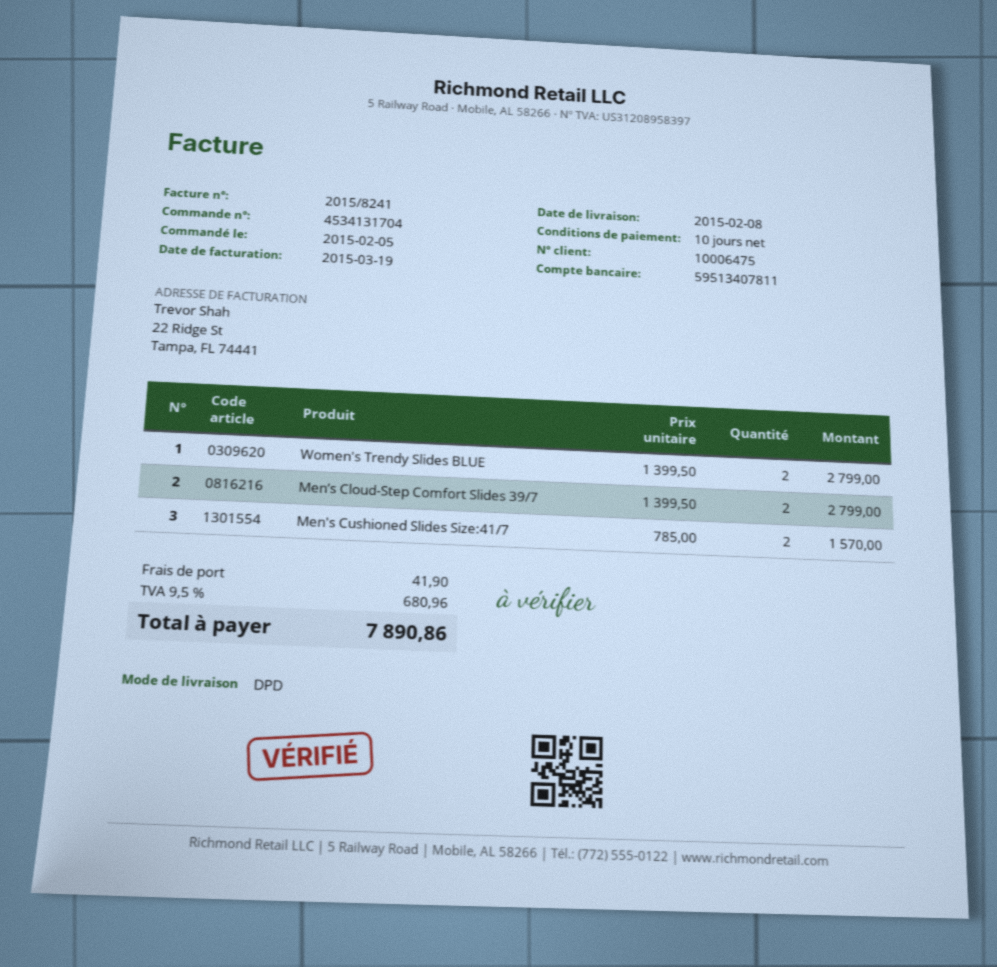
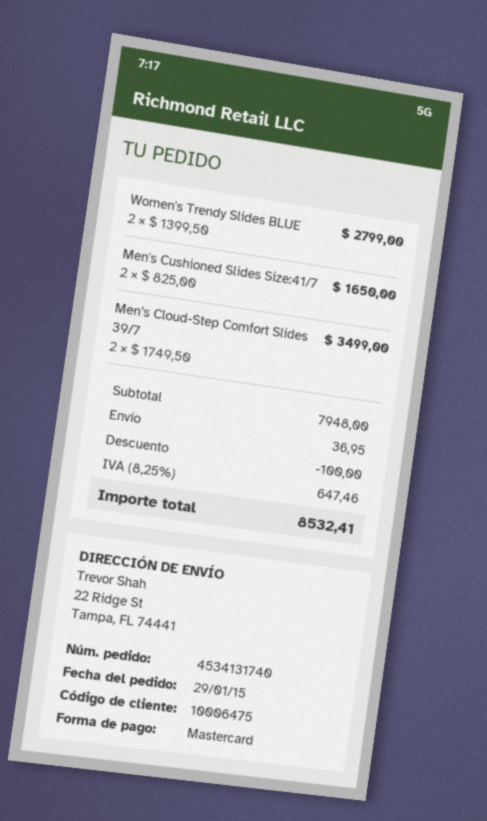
order number: 4534131704 -> 4534131740
order date: 2015-02-05 -> 2015-01-29
Men’s Cloud-Step Comfort Slides 39/7: 2 x 1399.50 = 2799.00 -> 2 x 1749.50 = 3499.00
Men's Cushioned Slides Size:41/7: 2 x 785.00 = 1570.00 -> 2 x 825.00 = 1650.00
discount: none -> 100.00
shipping: 41.90 -> 36.95
tax: 9.5% = 680.96 -> 8.25% = 647.46
total: 7890.86 -> 8532.41

